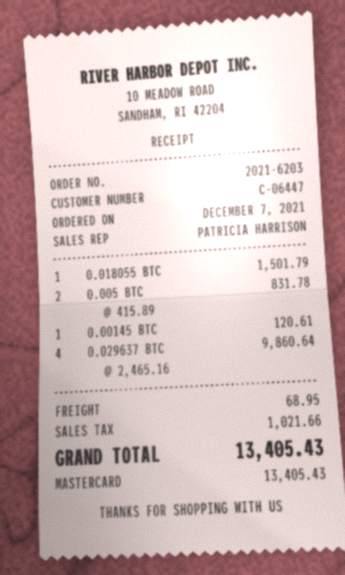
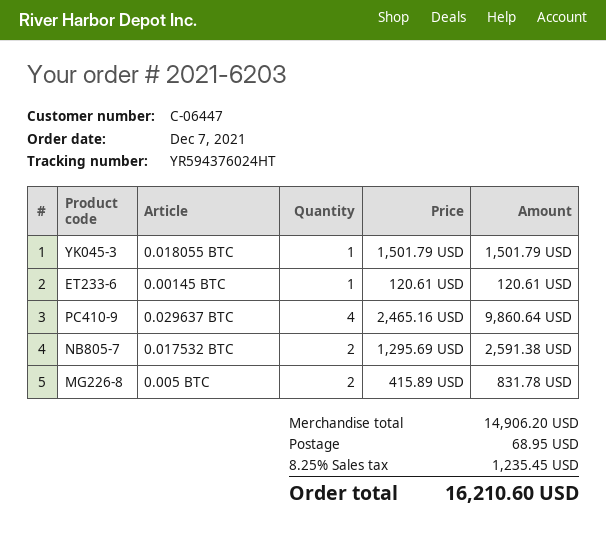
0.017532 BTC: none -> 2 x 1295.69 = 2591.38
tax: 1021.66 -> 1235.45
total: 13405.43 -> 16210.60

